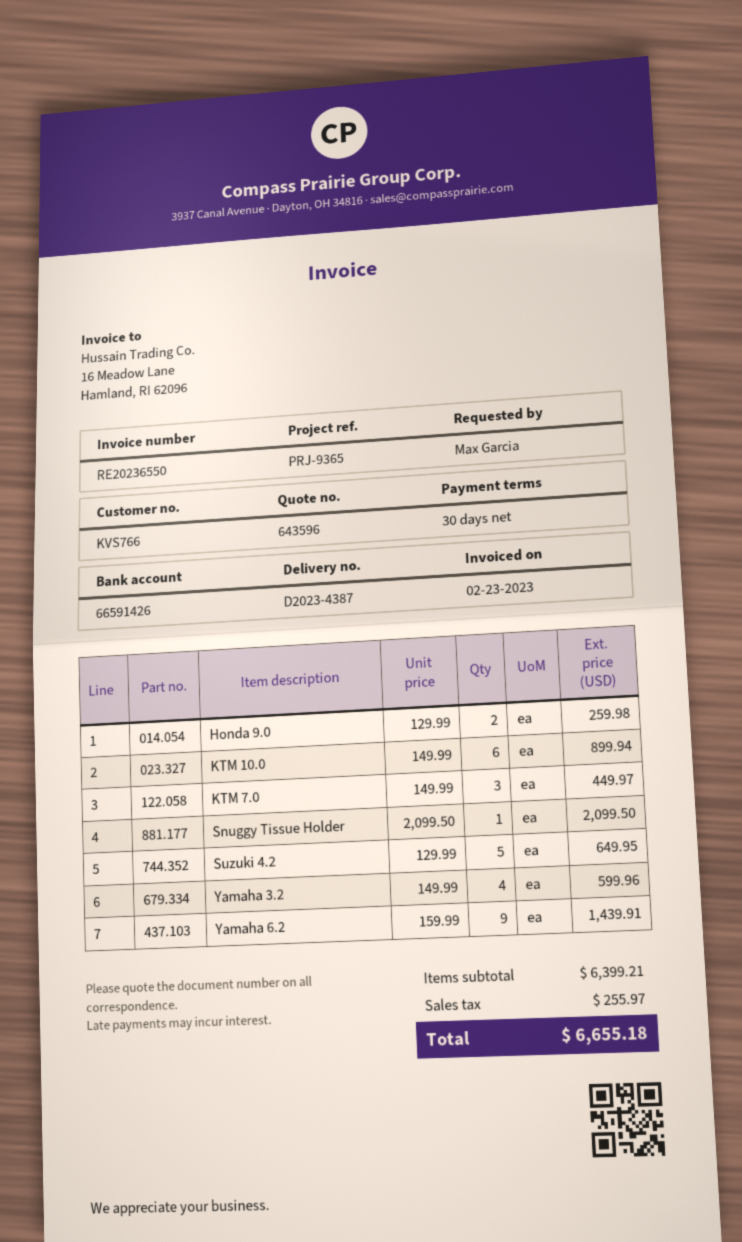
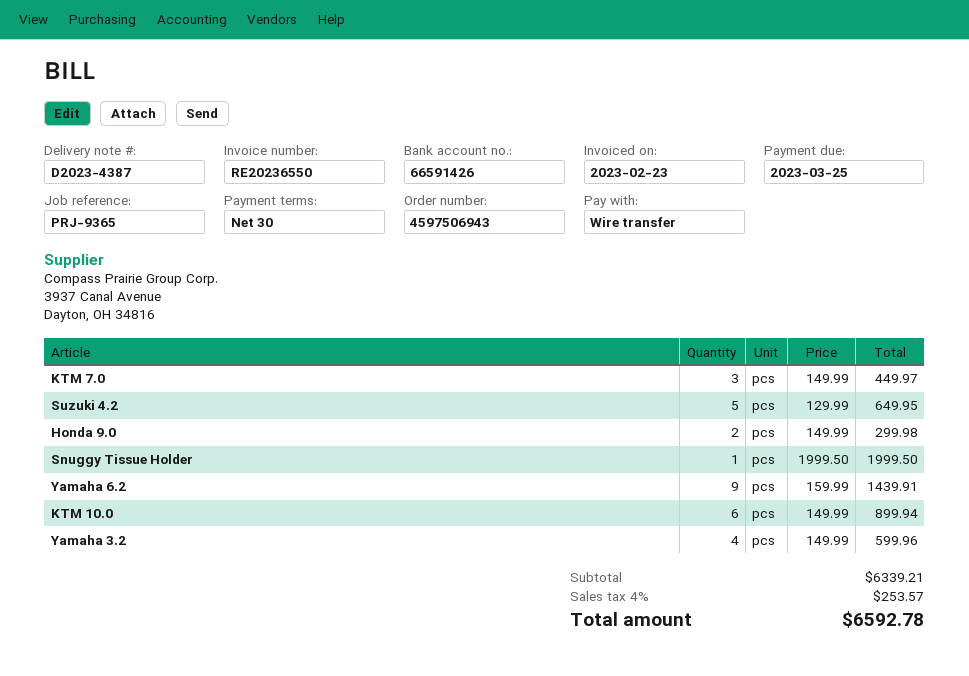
Honda 9.0: 2 x 129.99 = 259.98 -> 2 x 149.99 = 299.98
Snuggy Tissue Holder: 1 x 2099.50 = 2099.50 -> 1 x 1999.50 = 1999.50
subtotal: 6399.21 -> 6339.21
tax: 255.97 -> 253.57
total: 6655.18 -> 6592.78

